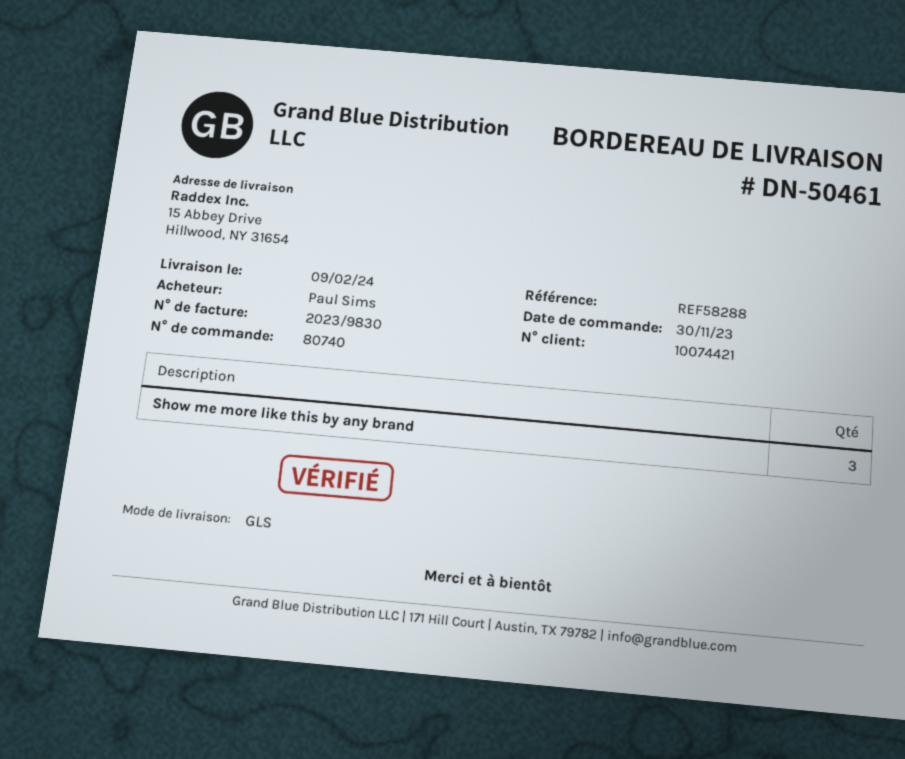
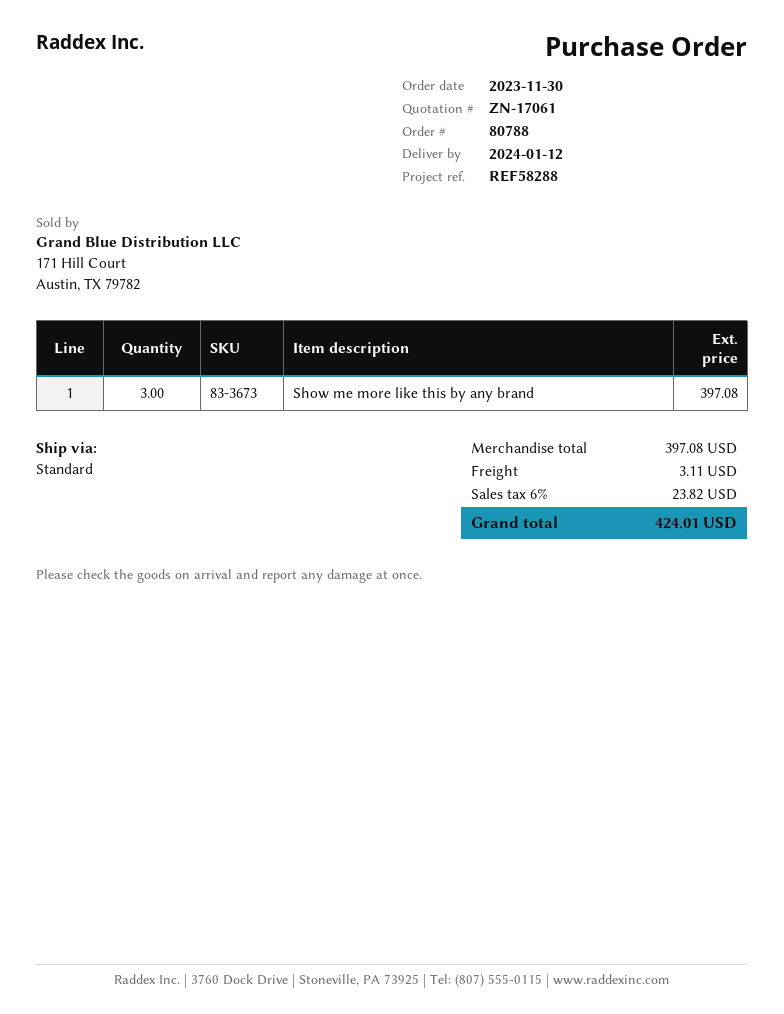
order number: 80740 -> 80788
delivery date: 2024-02-09 -> 2024-01-12
shipping method: GLS -> standard

